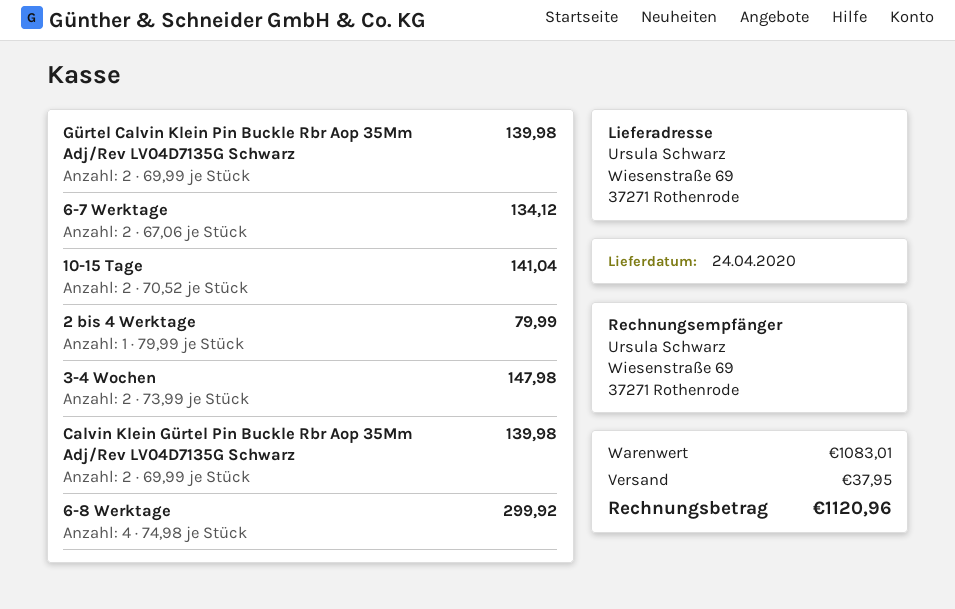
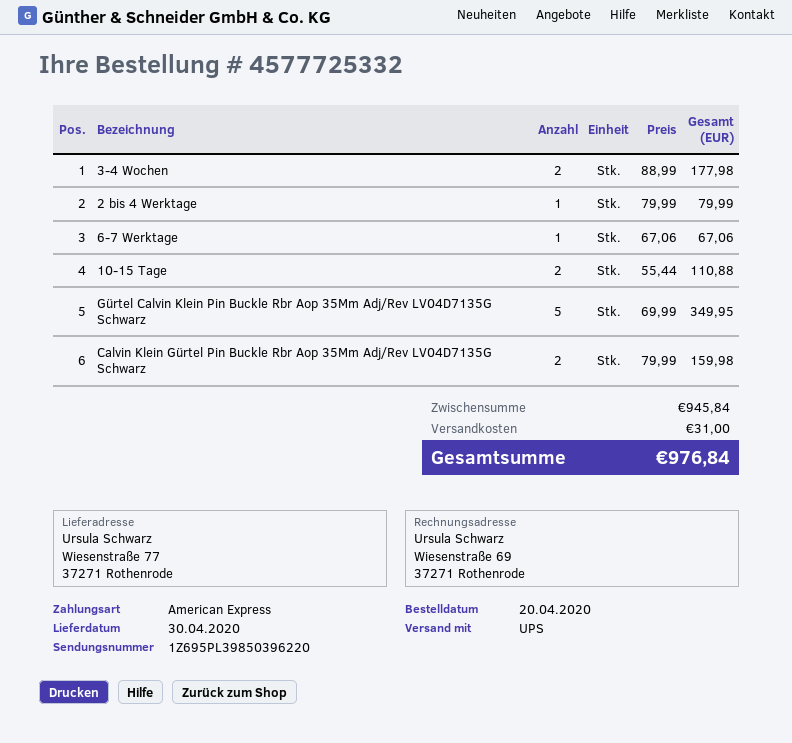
delivery date: 2020-04-24 -> 2020-04-30
ship to: Wiesenstraße 69, 37271 Rothenrode -> Wiesenstraße 77, 37271 Rothenrode
Gürtel Calvin Klein Pin Buckle Rbr Aop 35Mm Adj/Rev LV04D7135G Schwarz: 2 x 69.99 = 139.98 -> 5 x 69.99 = 349.95
6-7 Werktage: 2 x 67.06 = 134.12 -> 1 x 67.06 = 67.06
10-15 Tage: 2 x 70.52 = 141.04 -> 2 x 55.44 = 110.88
3-4 Wochen: 2 x 73.99 = 147.98 -> 2 x 88.99 = 177.98
Calvin Klein Gürtel Pin Buckle Rbr Aop 35Mm Adj/Rev LV04D7135G Schwarz: 2 x 69.99 = 139.98 -> 2 x 79.99 = 159.98
6-8 Werktage: 4 x 74.98 = 299.92 -> none
subtotal: 1083.01 -> 945.84
shipping: 37.95 -> 31.00
total: 1120.96 -> 976.84

